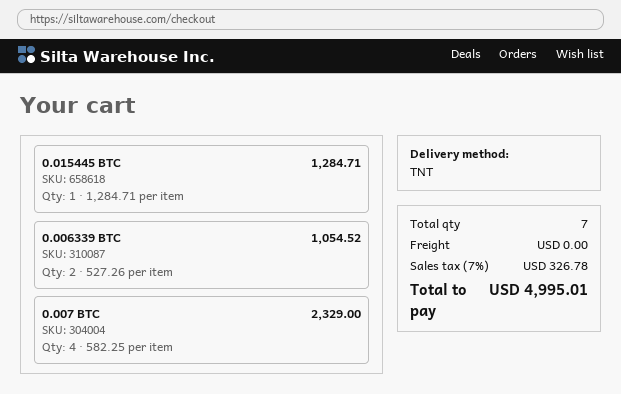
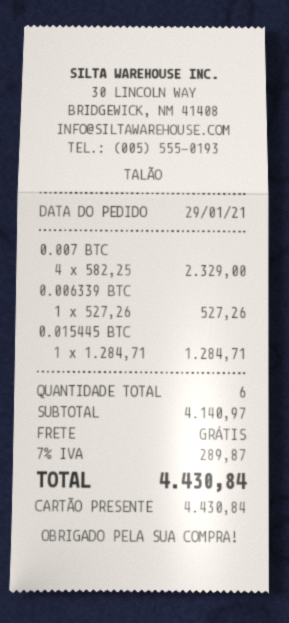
0.006339 BTC: 2 x 527.26 = 1054.52 -> 1 x 527.26 = 527.26
total quantity: 7 -> 6
tax: 7% = 326.78 -> 7% = 289.87
total: 4995.01 -> 4430.84

